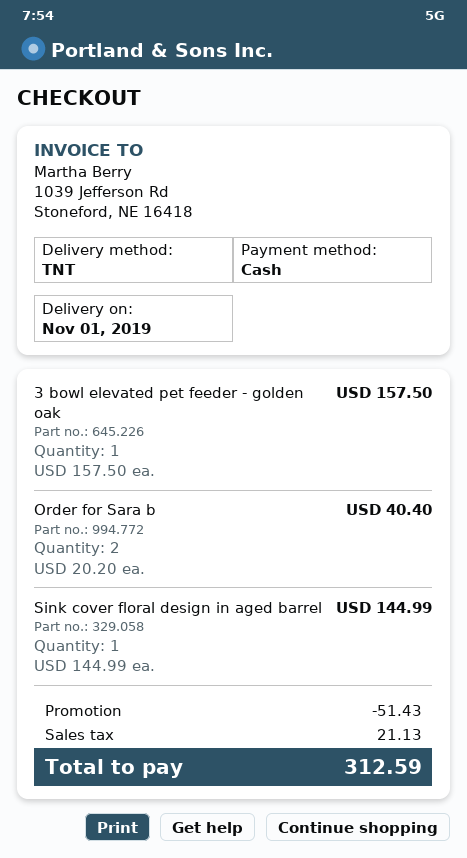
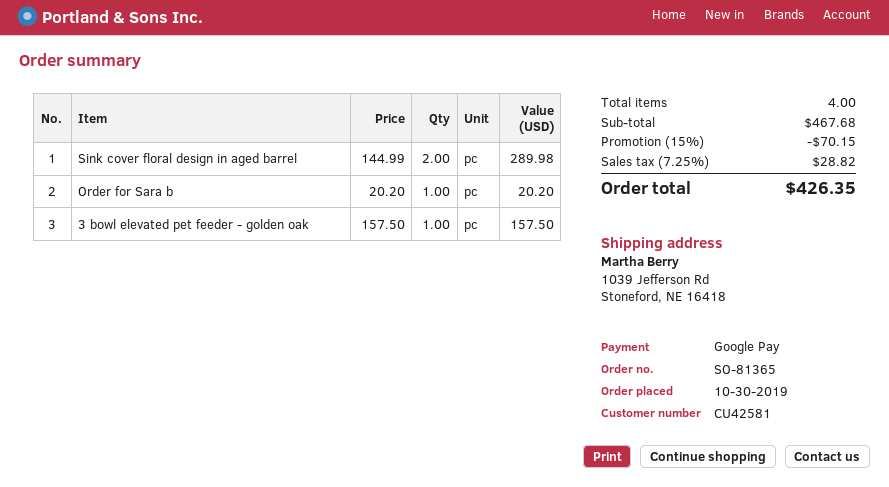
payment method: cash -> Google Pay
Order for Sara b: 2 x 20.20 = 40.40 -> 1 x 20.20 = 20.20
Sink cover floral design in aged barrel: 1 x 144.99 = 144.99 -> 2 x 144.99 = 289.98
discount: 51.43 -> 70.15
tax: 21.13 -> 28.82
total: 312.59 -> 426.35

